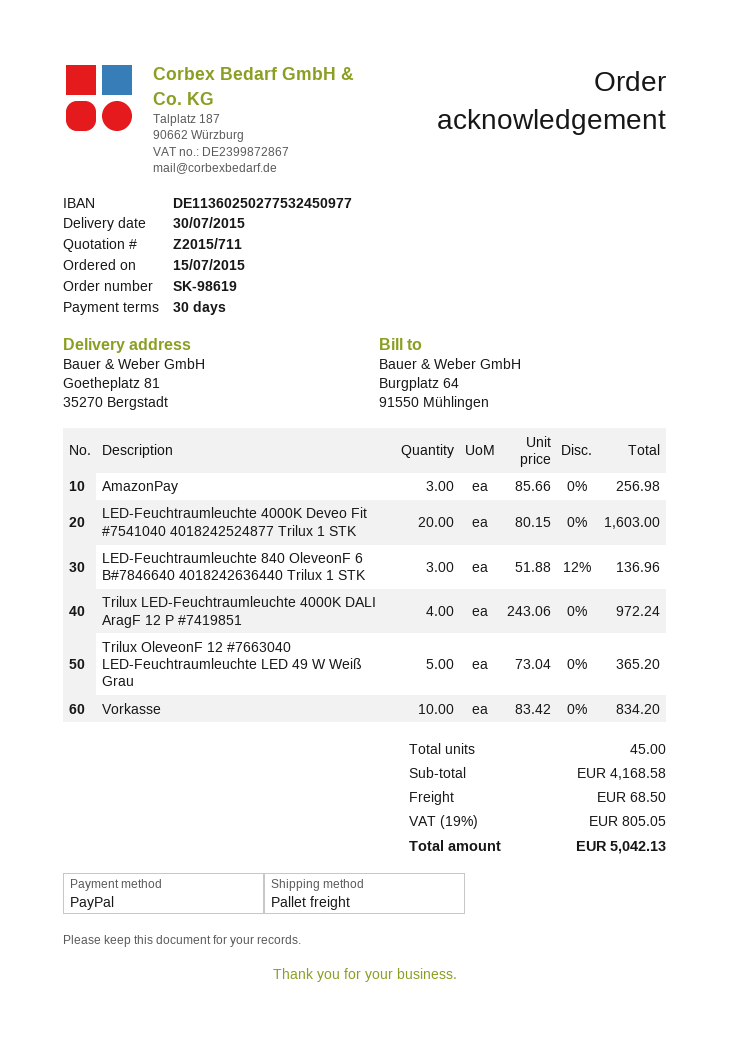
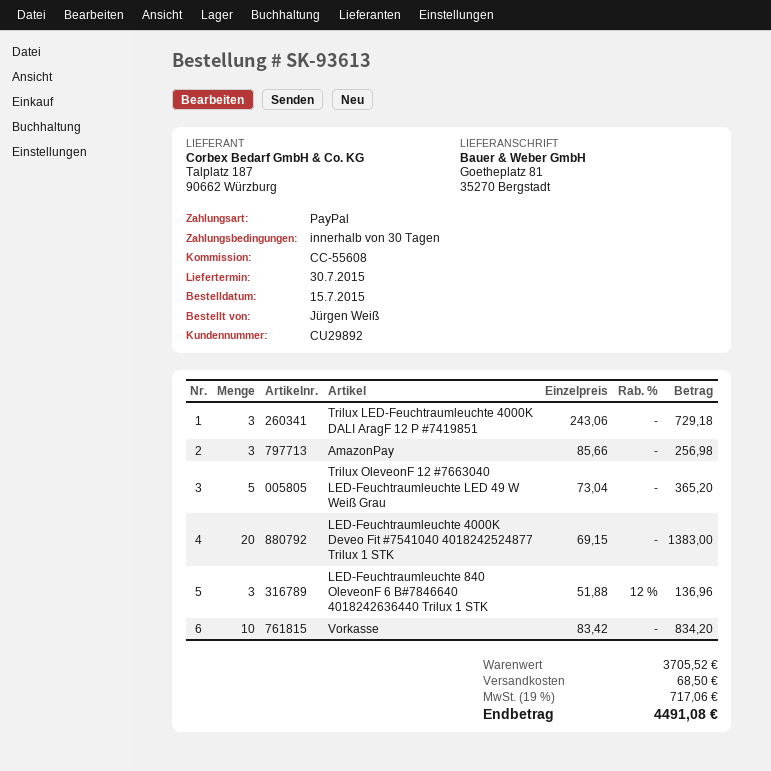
order number: SK-98619 -> SK-93613
LED-Feuchtraumleuchte 4000K Deveo Fit #7541040 4018242524877 Trilux 1 STK: 20 x 80.15 = 1603.00 -> 20 x 69.15 = 1383.00
Trilux LED-Feuchtraumleuchte 4000K DALI AragF 12 P #7419851: 4 x 243.06 = 972.24 -> 3 x 243.06 = 729.18
subtotal: 4168.58 -> 3705.52
tax: 19% = 805.05 -> 19% = 717.06
total: 5042.13 -> 4491.08

